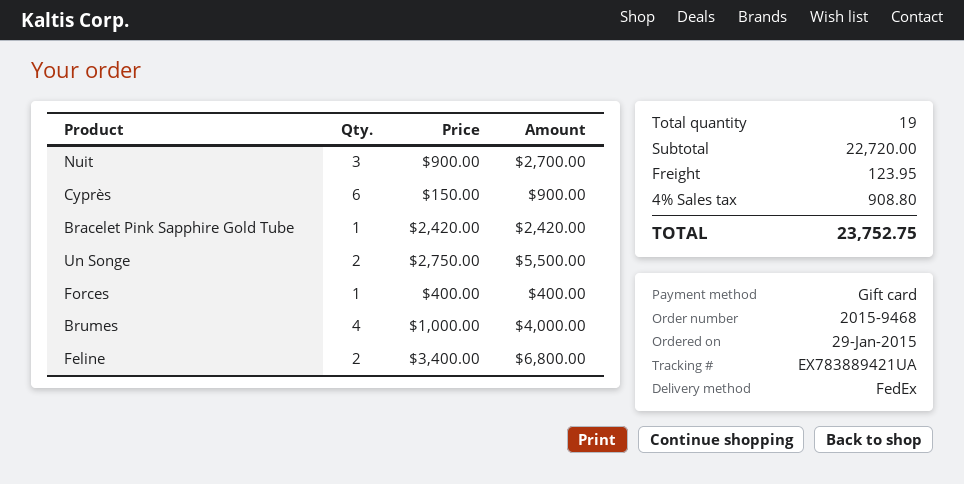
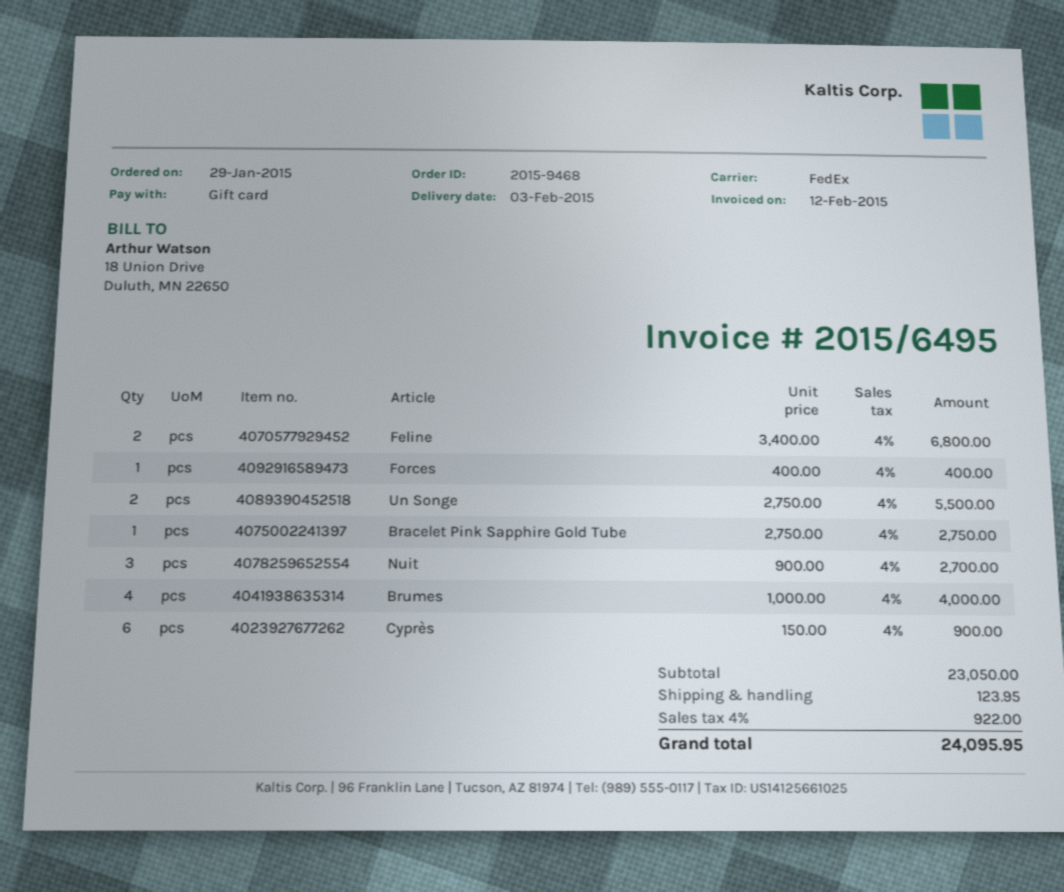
Bracelet Pink Sapphire Gold Tube: 1 x 2420.00 = 2420.00 -> 1 x 2750.00 = 2750.00
subtotal: 22720.00 -> 23050.00
tax: 4% = 908.80 -> 4% = 922.00
total: 23752.75 -> 24095.95

